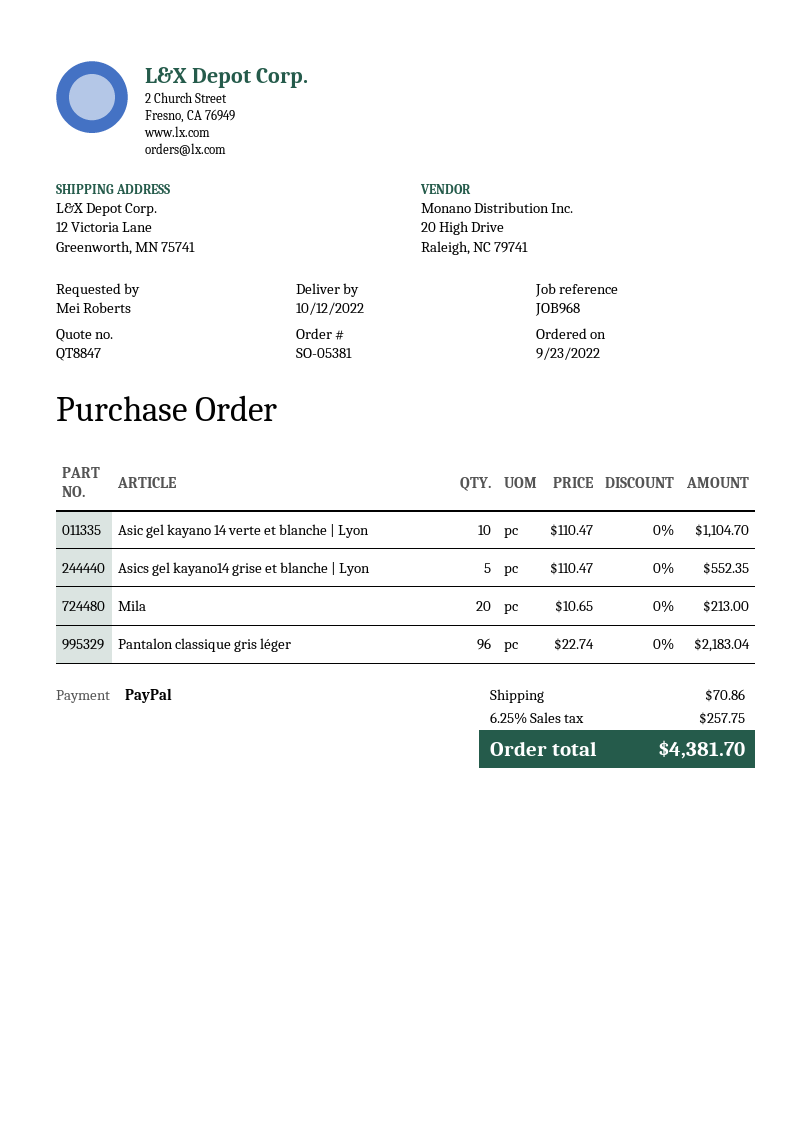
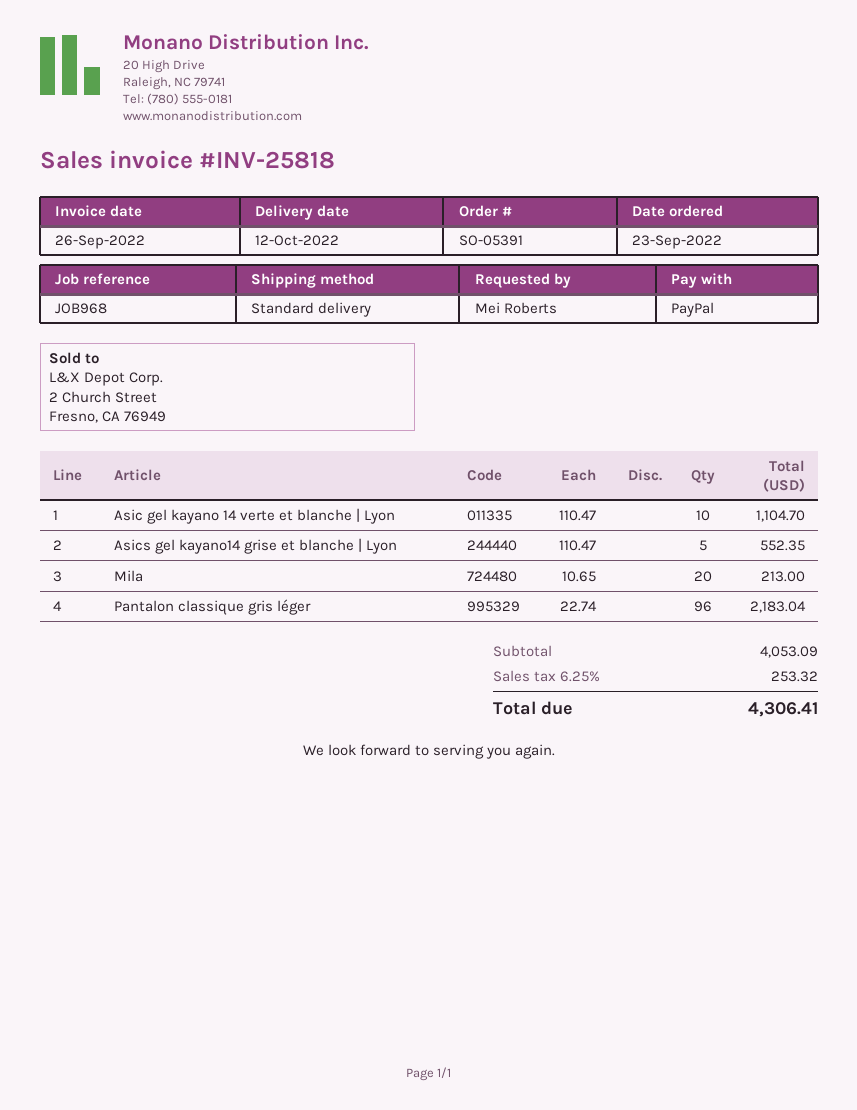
order number: SO-05381 -> SO-05391
shipping: 70.86 -> none
tax: 6.25% = 257.75 -> 6.25% = 253.32
total: 4381.70 -> 4306.41

